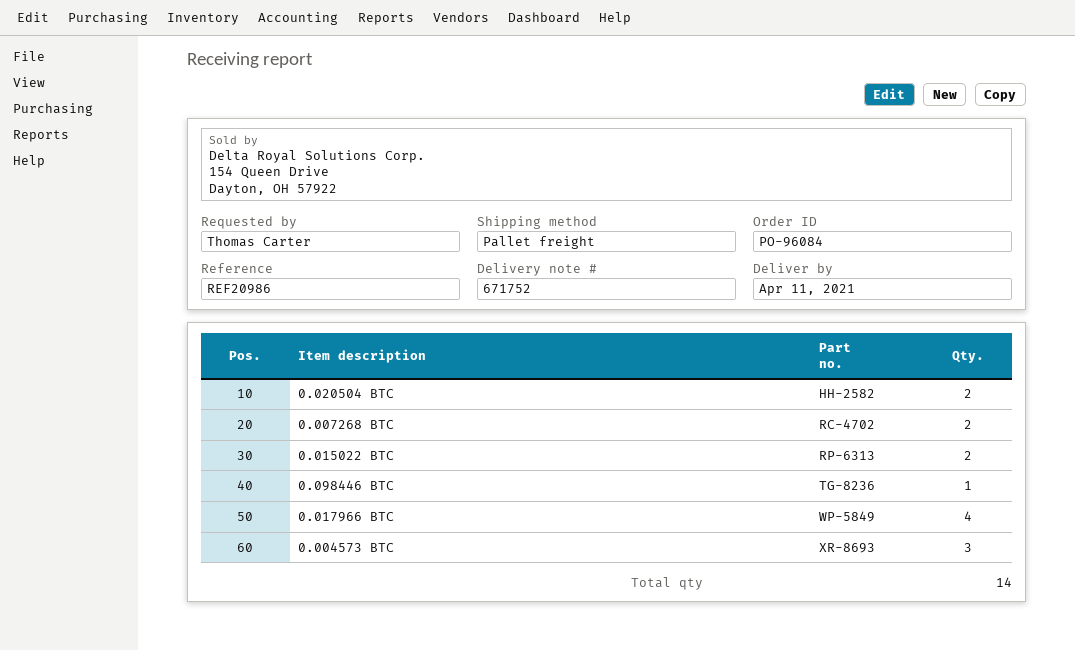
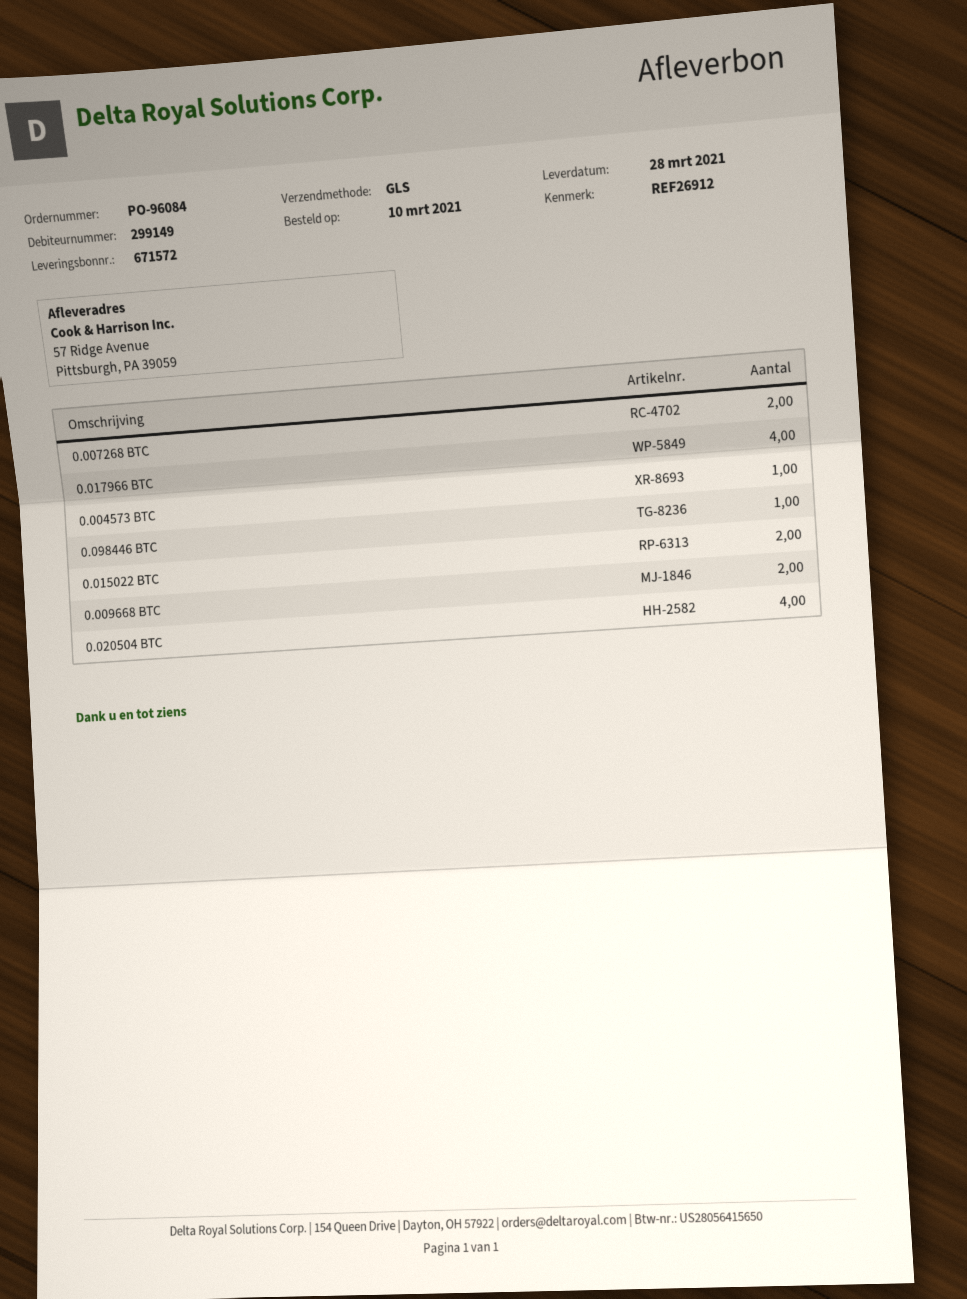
delivery note number: 671752 -> 671572
delivery date: 2021-04-11 -> 2021-03-28
reference: REF20986 -> REF26912
shipping method: pallet freight -> GLS
0.020504 BTC: 2 -> 4
0.004573 BTC: 3 -> 1
0.009668 BTC: none -> 2

